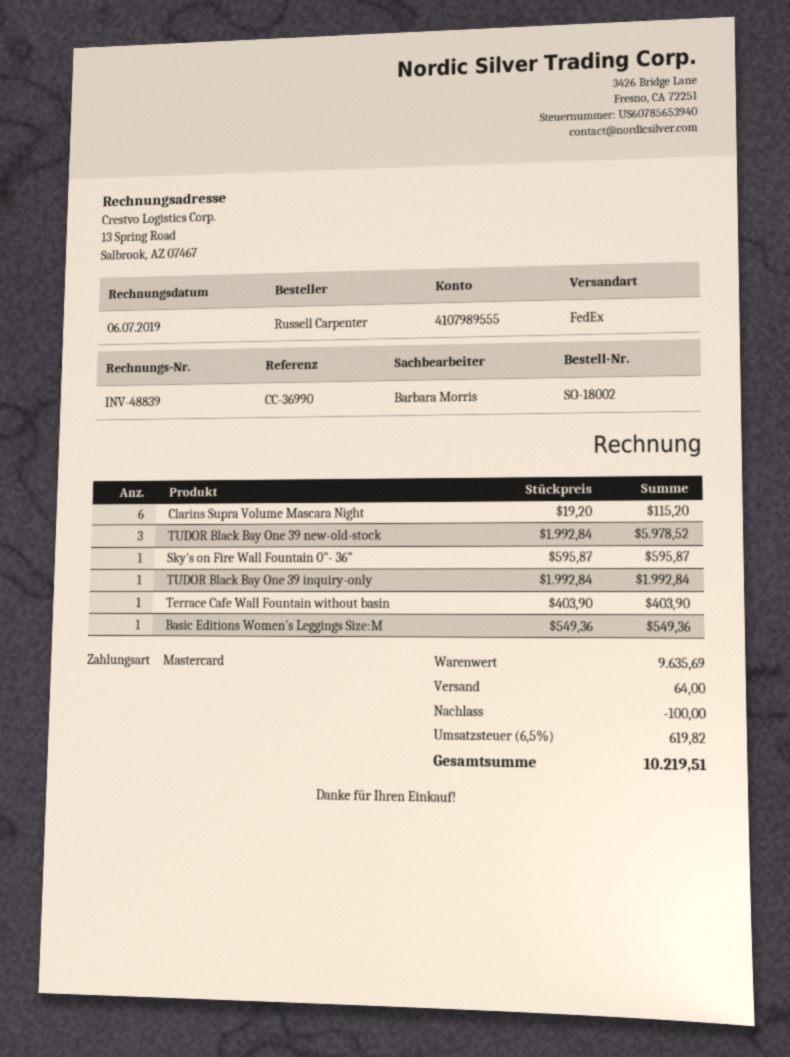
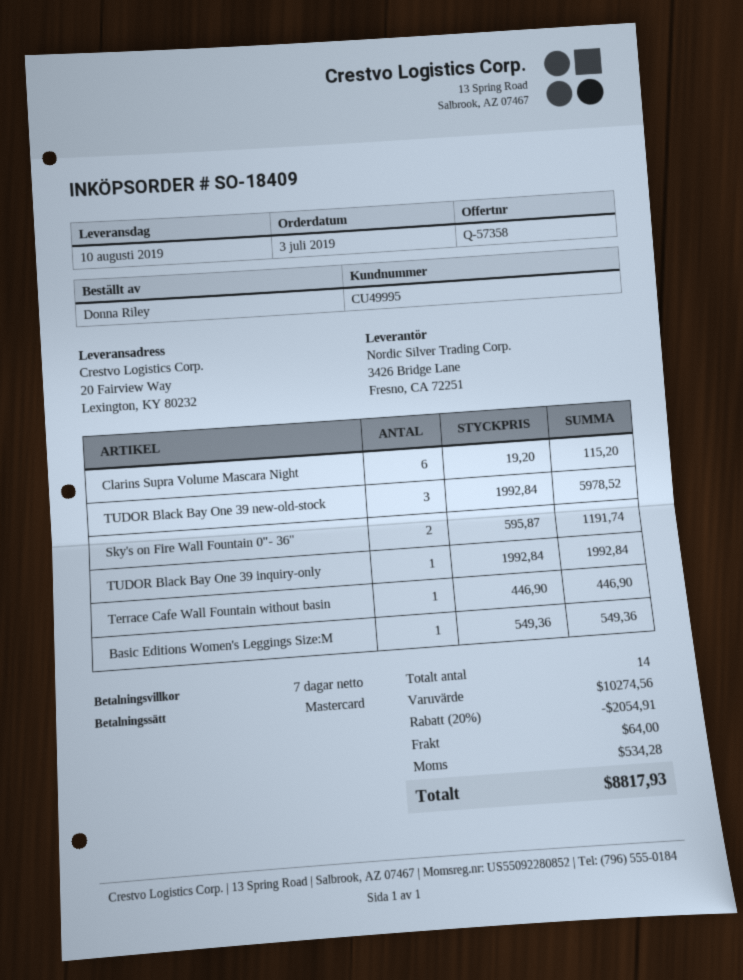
order number: SO-18002 -> SO-18409
ordered by: Russell Carpenter -> Donna Riley
Sky's on Fire Wall Fountain 0"- 36": 1 x 595.87 = 595.87 -> 2 x 595.87 = 1191.74
Terrace Cafe Wall Fountain without basin: 1 x 403.90 = 403.90 -> 1 x 446.90 = 446.90
subtotal: 9635.69 -> 10274.56
discount: 100.00 -> 2054.91
tax: 619.82 -> 534.28
total: 10219.51 -> 8817.93

